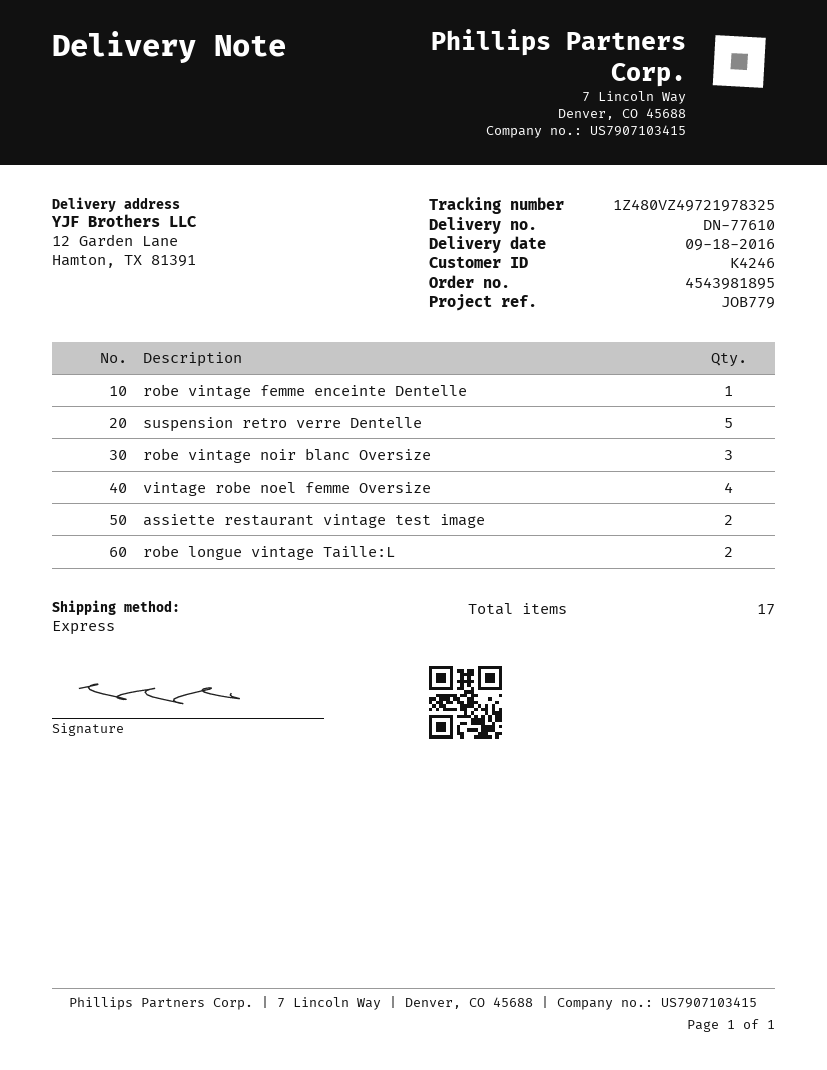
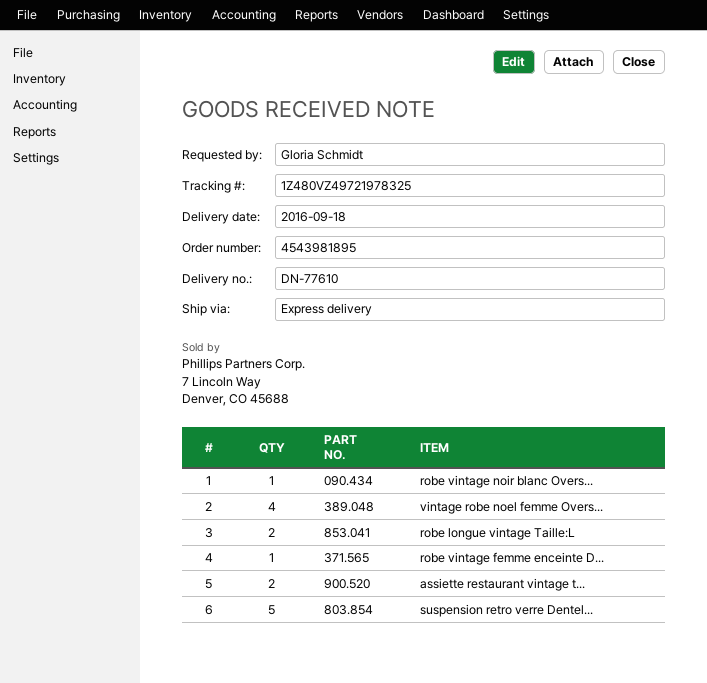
robe vintage noir blanc Oversize: 3 -> 1

